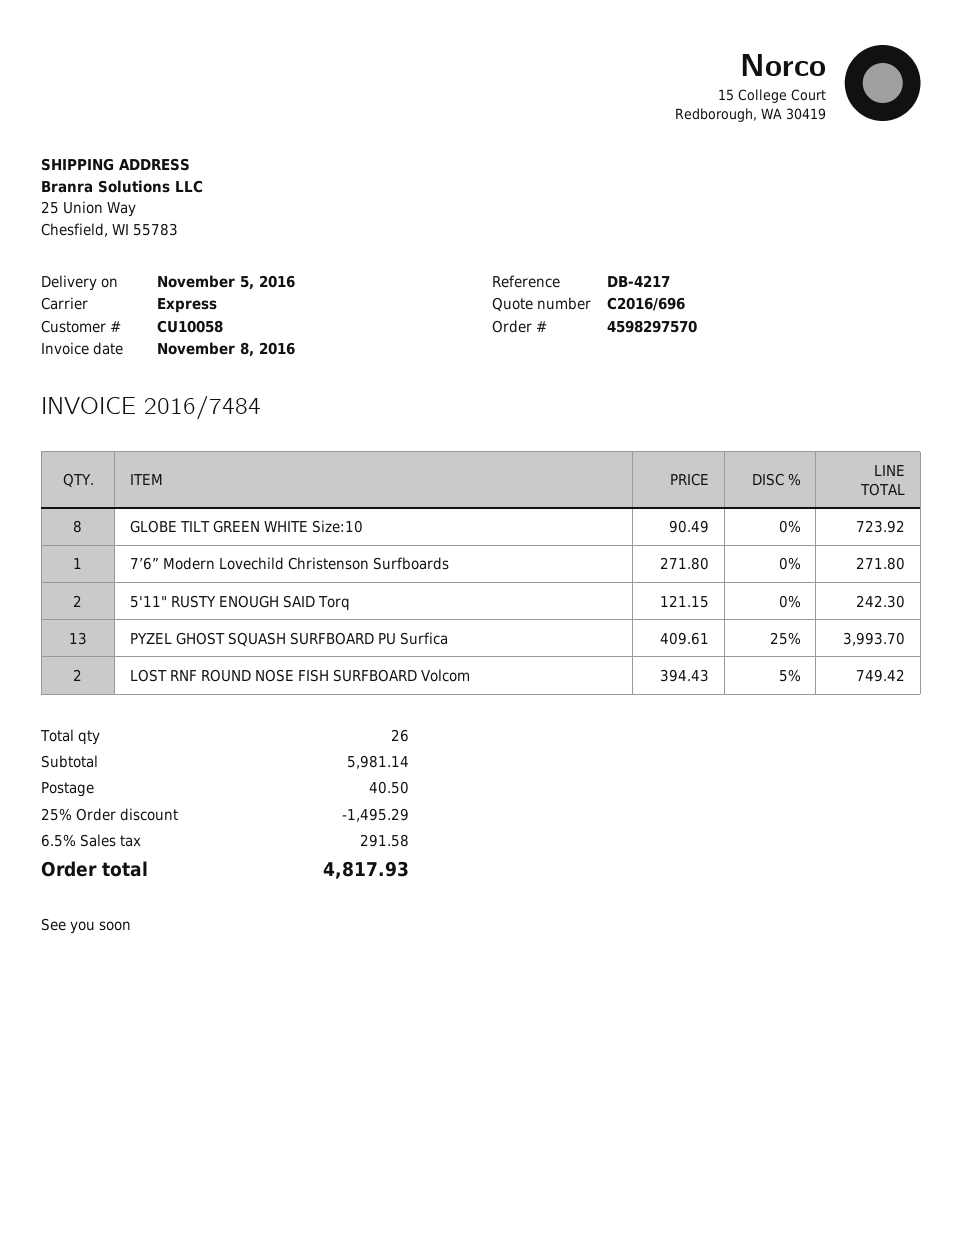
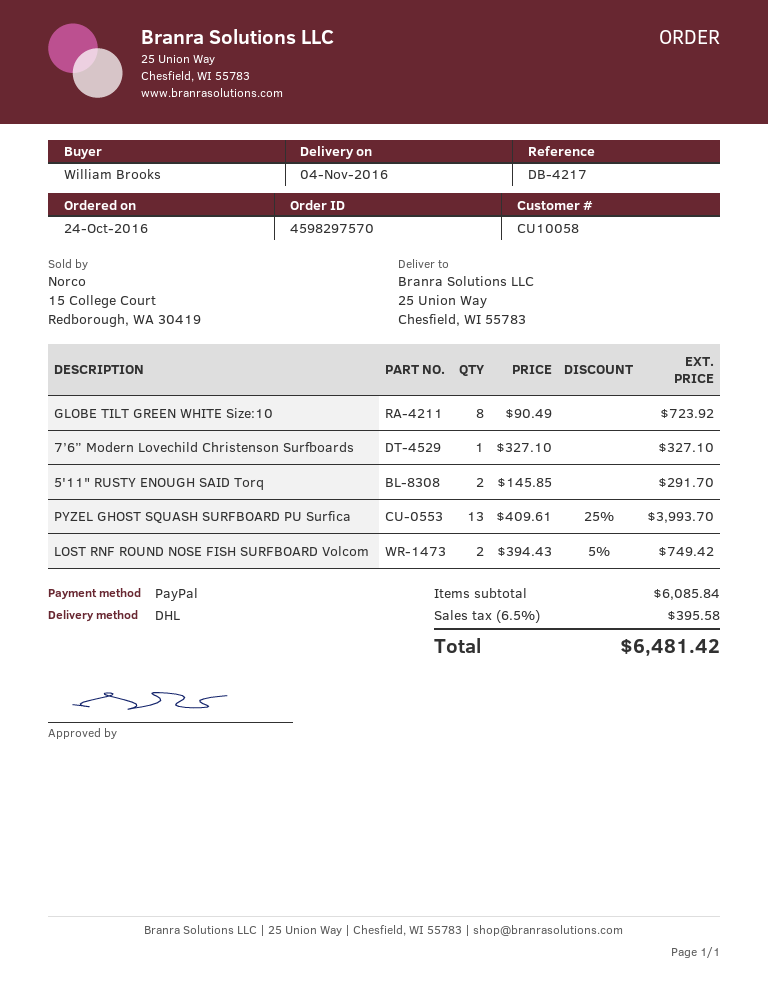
delivery date: 2016-11-05 -> 2016-11-04
shipping method: express -> DHL
7’6” Modern Lovechild Christenson Surfboards: 1 x 271.80 = 271.80 -> 1 x 327.10 = 327.10
5'11" RUSTY ENOUGH SAID Torq: 2 x 121.15 = 242.30 -> 2 x 145.85 = 291.70
subtotal: 5981.14 -> 6085.84
discount: 25% = 1495.29 -> none
shipping: 40.50 -> none
tax: 6.5% = 291.58 -> 6.5% = 395.58
total: 4817.93 -> 6481.42

